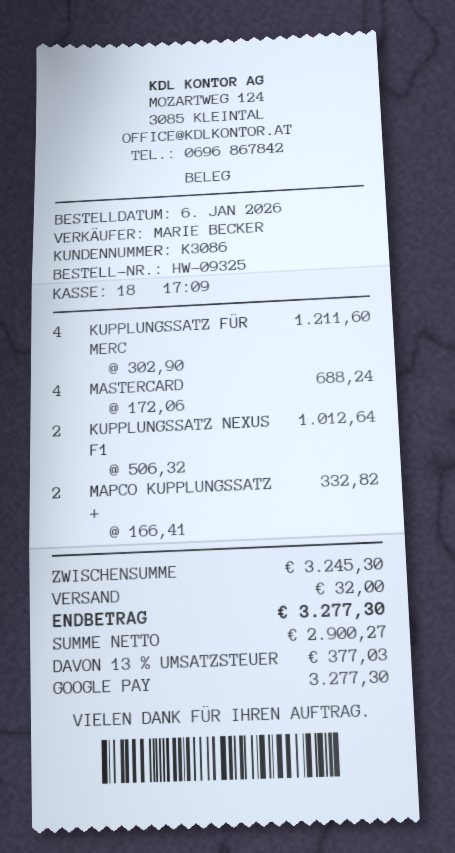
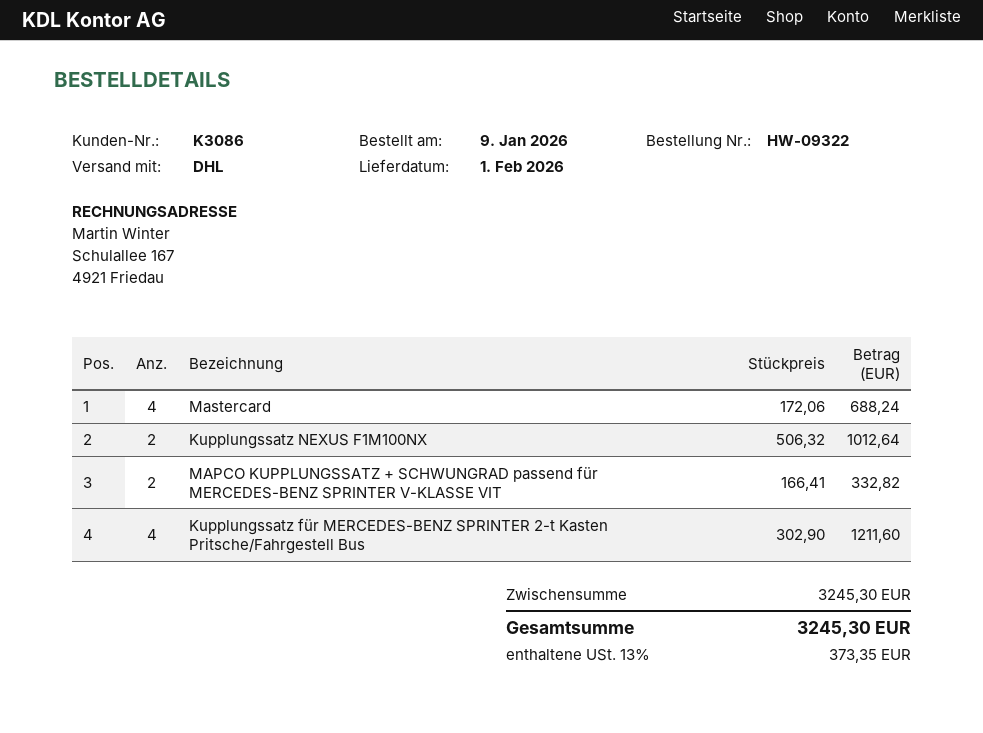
order number: HW-09325 -> HW-09322
order date: 2026-01-06 -> 2026-01-09
shipping: 32.00 -> none
tax: 13% = 377.03 -> 13% = 373.35
total: 3277.30 -> 3245.30

